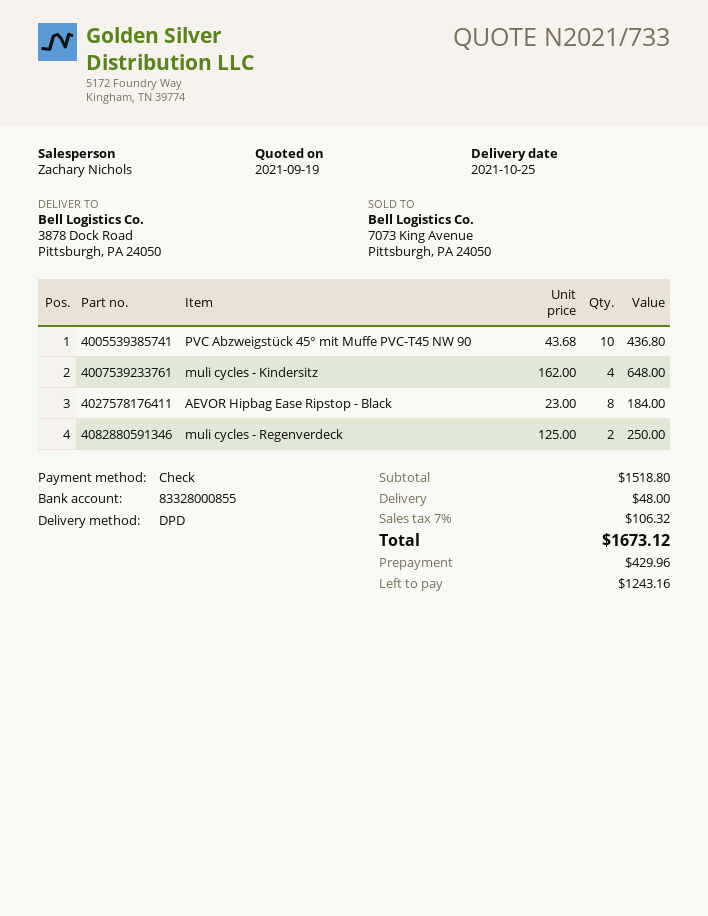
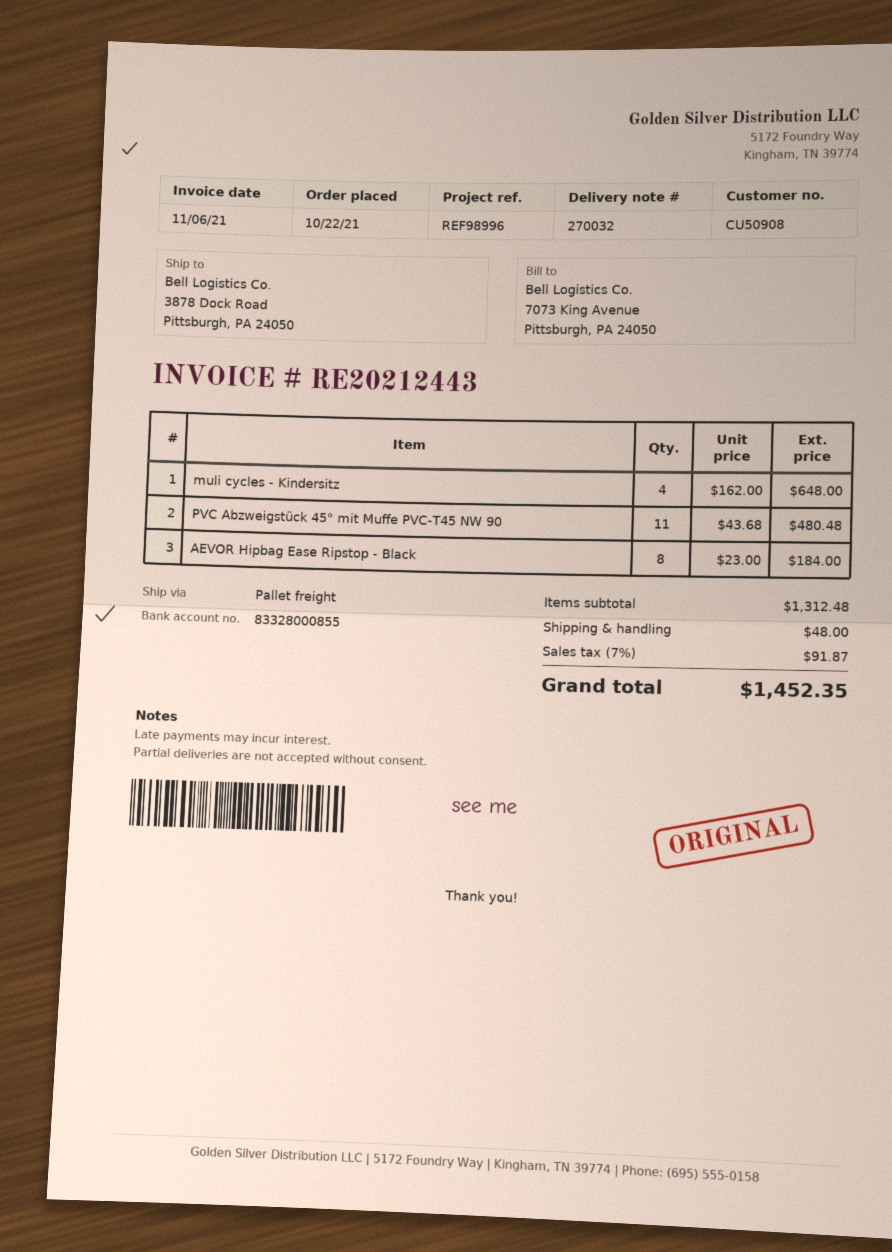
shipping method: DPD -> pallet freight
PVC Abzweigstück 45° mit Muffe PVC-T45 NW 90: 10 x 43.68 = 436.80 -> 11 x 43.68 = 480.48
muli cycles - Regenverdeck: 2 x 125.00 = 250.00 -> none
subtotal: 1518.80 -> 1312.48
tax: 7% = 106.32 -> 7% = 91.87
total: 1673.12 -> 1452.35

